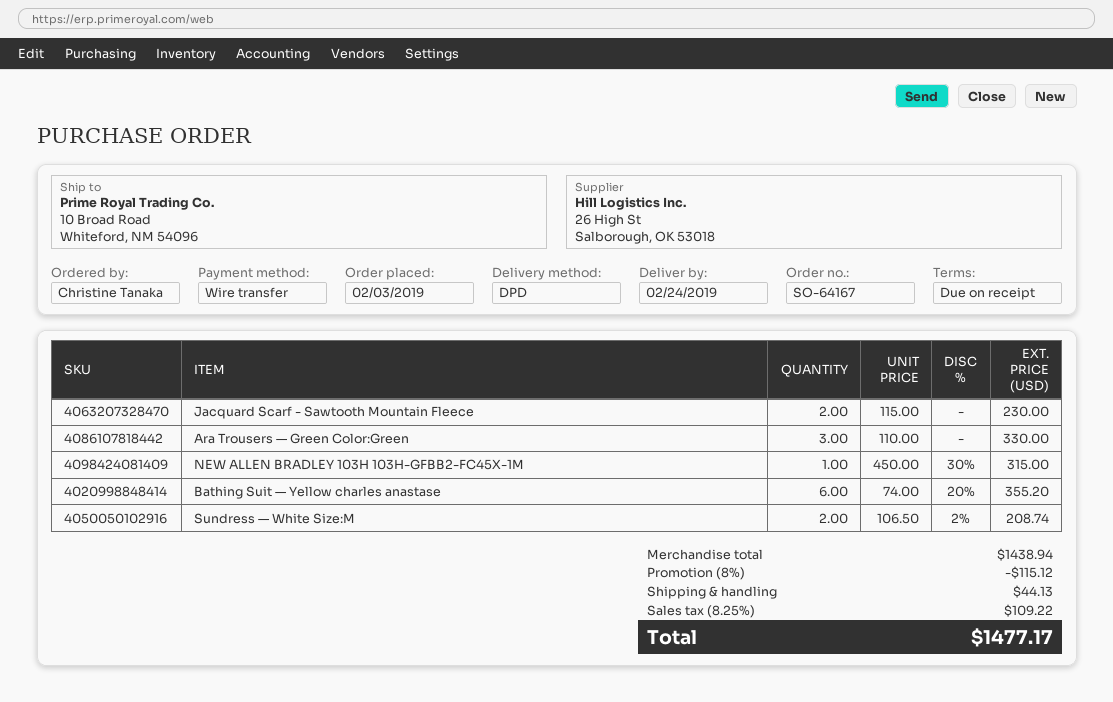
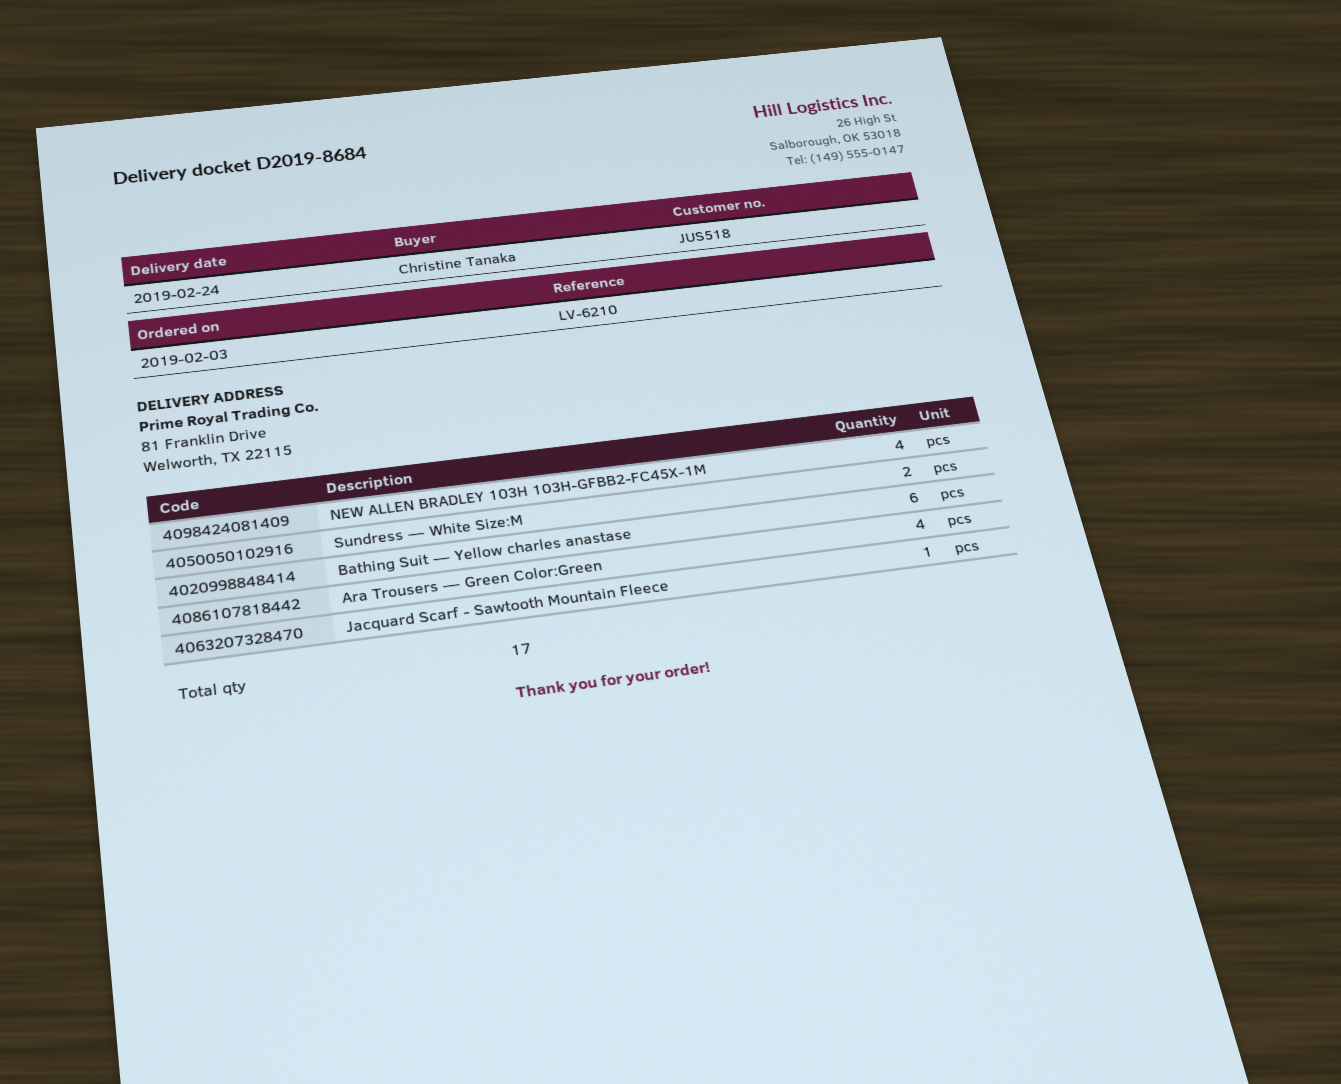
ship to: 10 Broad Road, Whiteford, NM 54096 -> 81 Franklin Drive, Welworth, TX 22115
Jacquard Scarf - Sawtooth Mountain Fleece: 2 -> 1
Ara Trousers — Green Color:Green: 3 -> 4
NEW ALLEN BRADLEY 103H 103H-GFBB2-FC45X-1M: 1 -> 4

